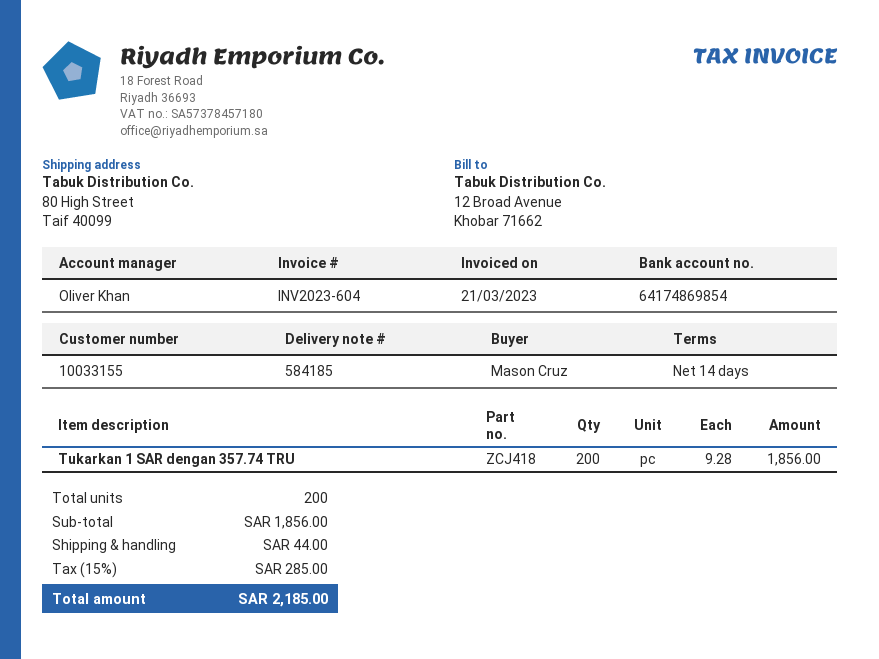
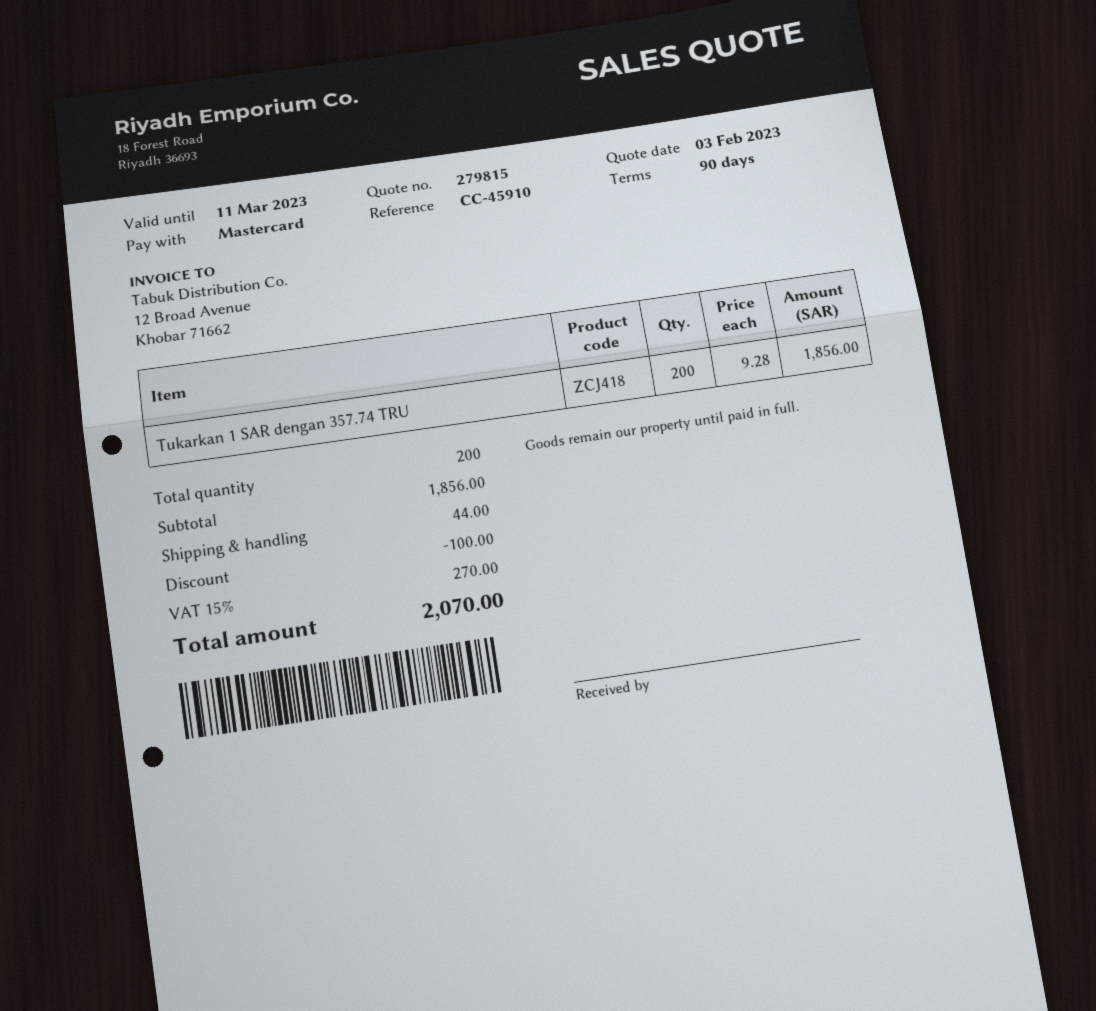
payment terms: 14 days -> 90 days
discount: none -> 100.00
tax: 15% = 285.00 -> 15% = 270.00
total: 2185.00 -> 2070.00

